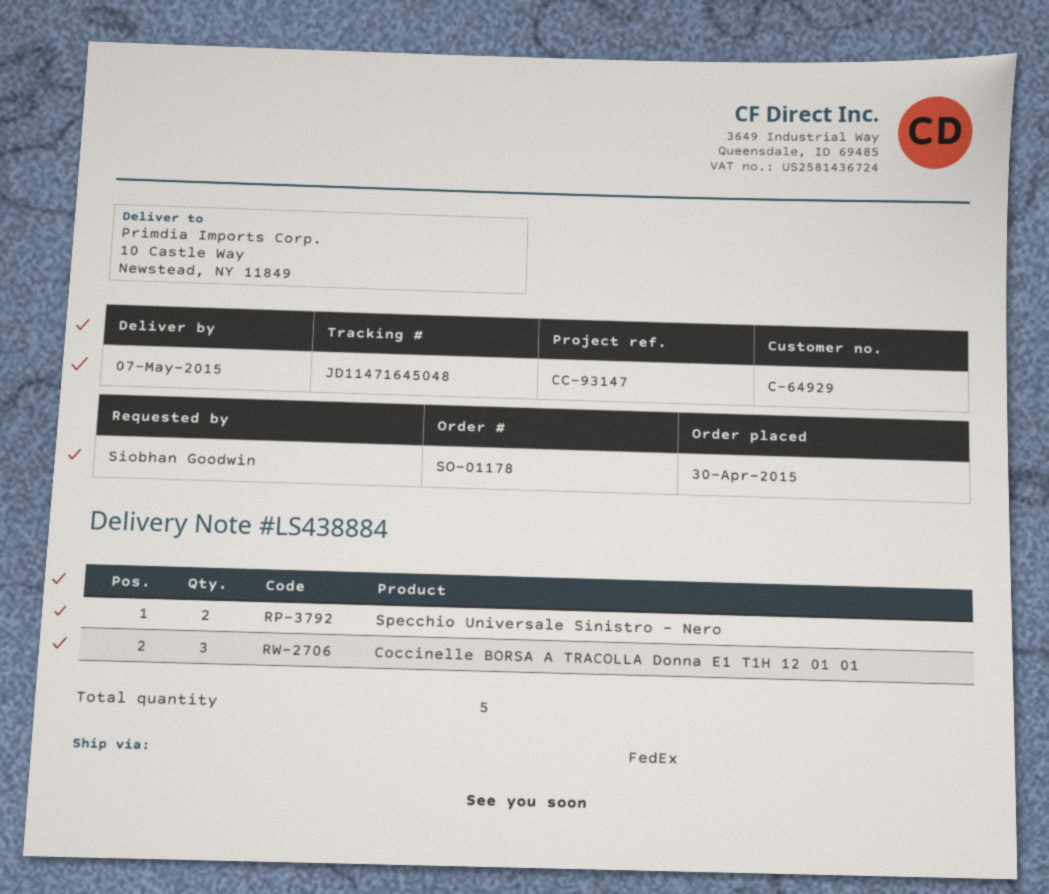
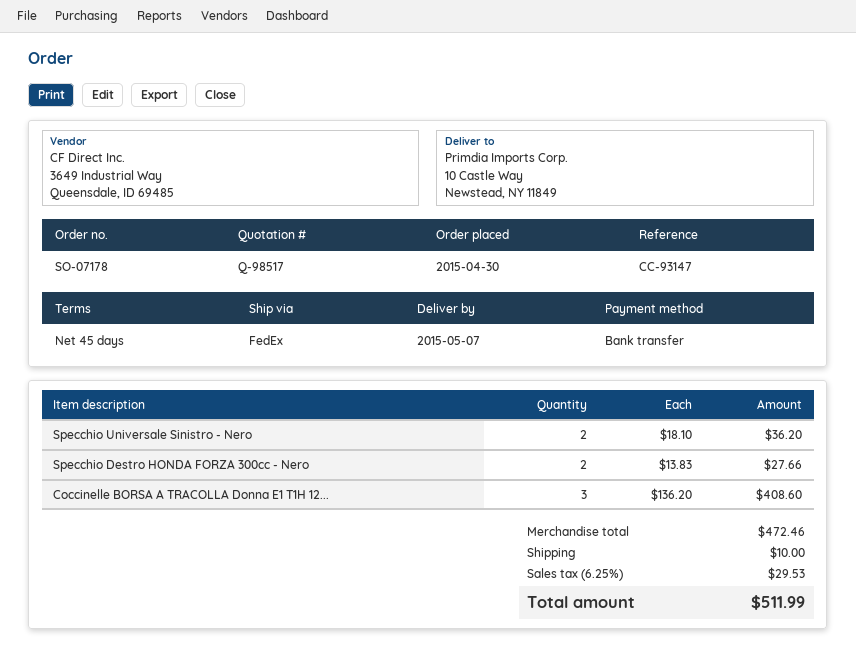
order number: SO-01178 -> SO-07178
Specchio Destro HONDA FORZA 300cc - Nero: none -> 2

